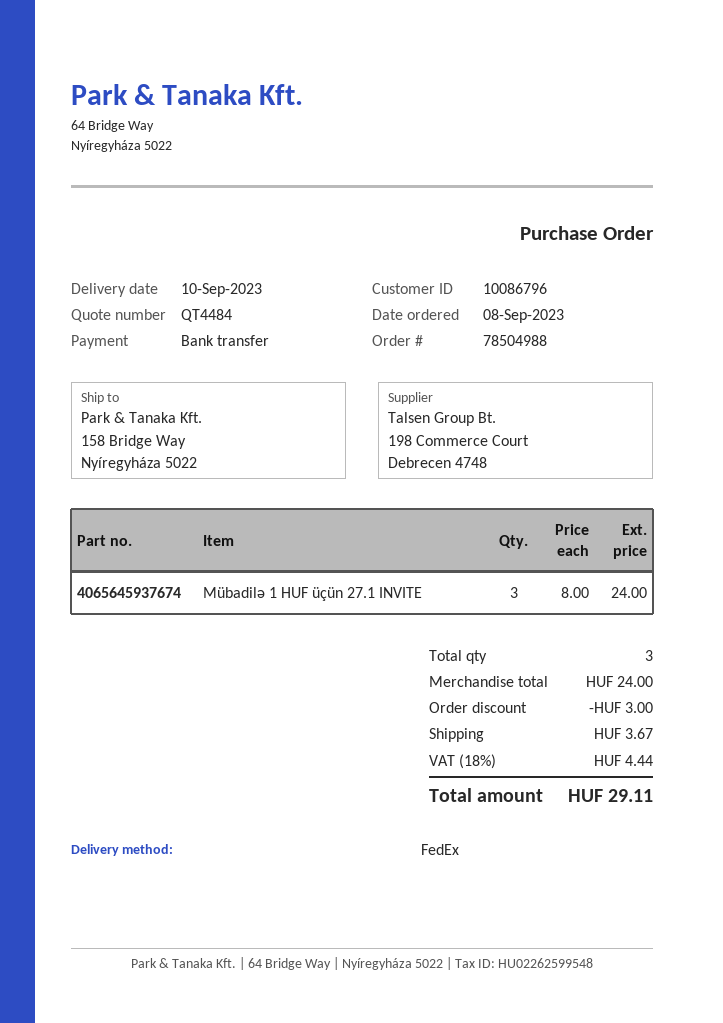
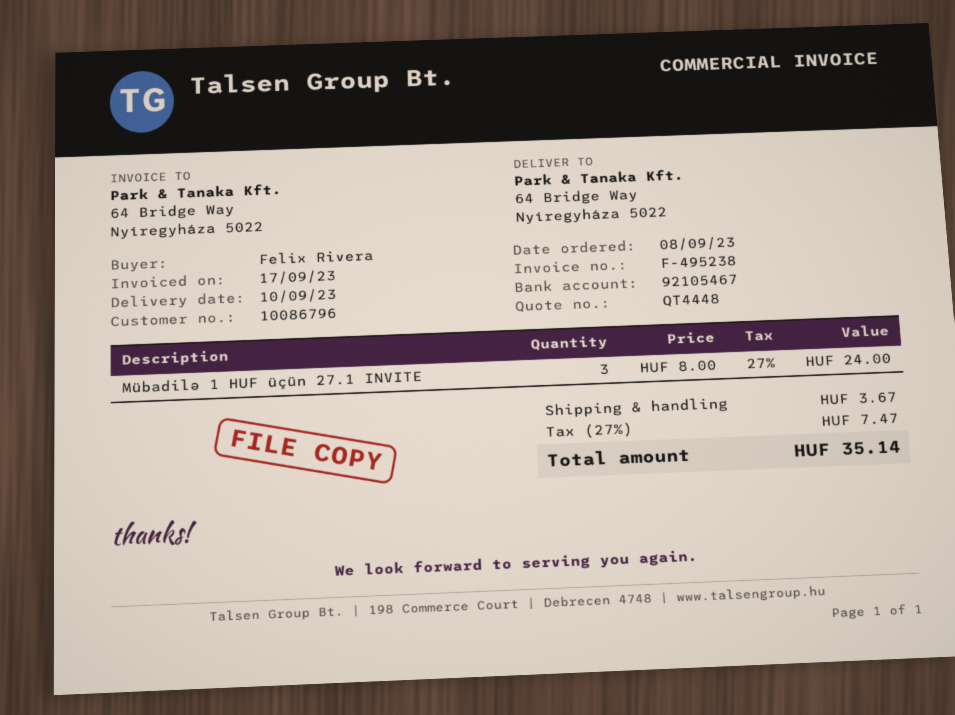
quote number: QT4484 -> QT4448
ship to: 158 Bridge Way, Nyíregyháza 5022 -> 64 Bridge Way, Nyíregyháza 5022
discount: 3.00 -> none
tax: 18% = 4.44 -> 27% = 7.47
total: 29.11 -> 35.14

